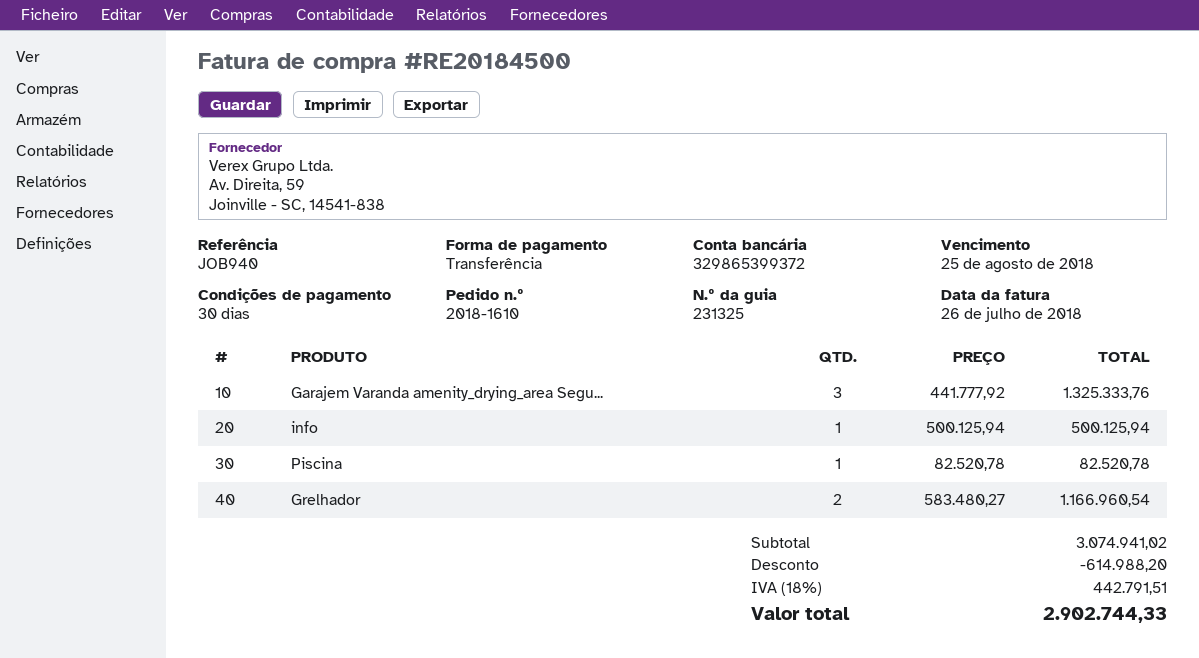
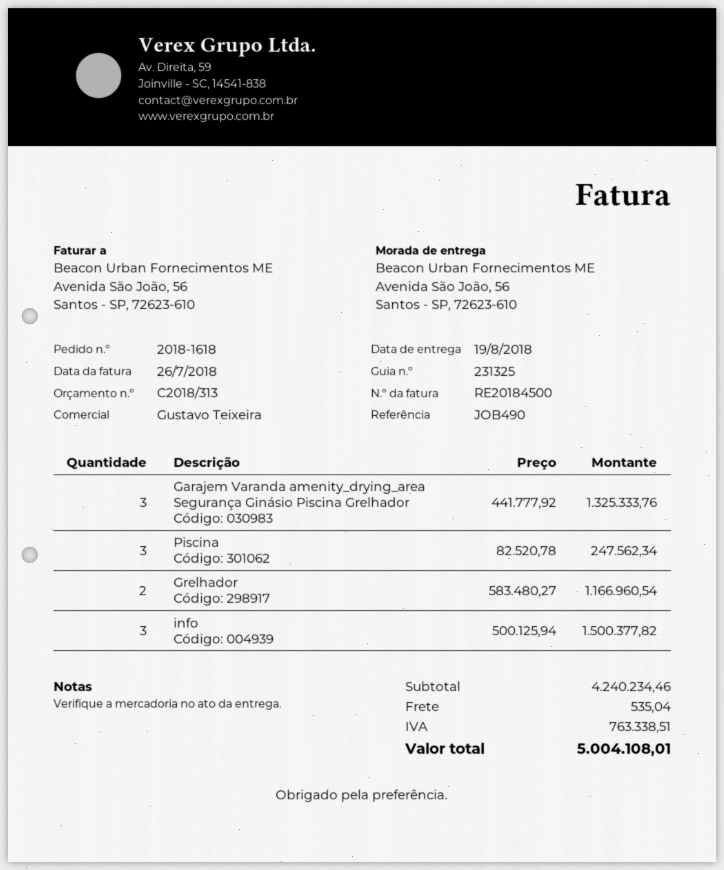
order number: 2018-1610 -> 2018-1618
reference: JOB940 -> JOB490
info: 1 x 500125.94 = 500125.94 -> 3 x 500125.94 = 1500377.82
Piscina: 1 x 82520.78 = 82520.78 -> 3 x 82520.78 = 247562.34
subtotal: 3074941.02 -> 4240234.46
discount: 614988.20 -> none
shipping: none -> 535.04
tax: 442791.51 -> 763338.51
total: 2902744.33 -> 5004108.01

